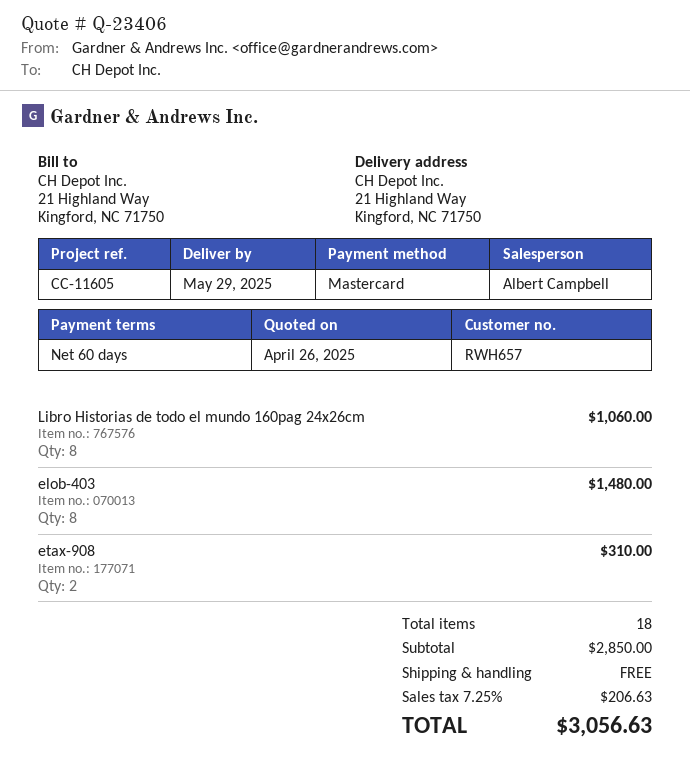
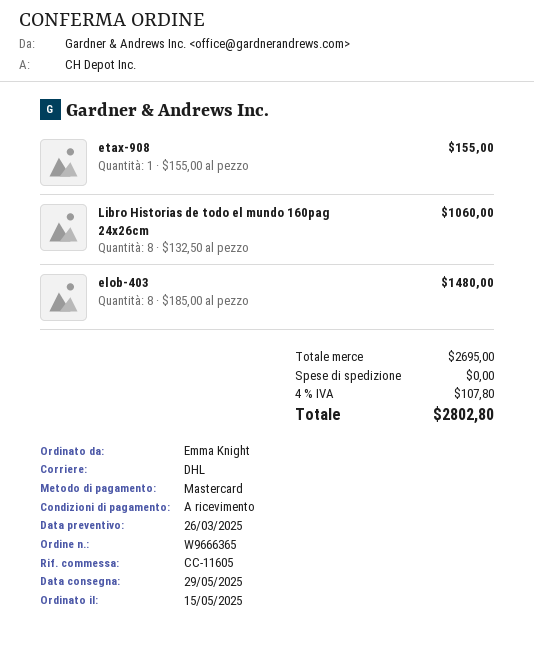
quote date: 2025-04-26 -> 2025-03-26
payment terms: 60 days -> on receipt
etax-908: 2 for 310.00 -> 1 for 155.00
subtotal: 2850.00 -> 2695.00
tax: 7.25% = 206.63 -> 4% = 107.80
total: 3056.63 -> 2802.80

